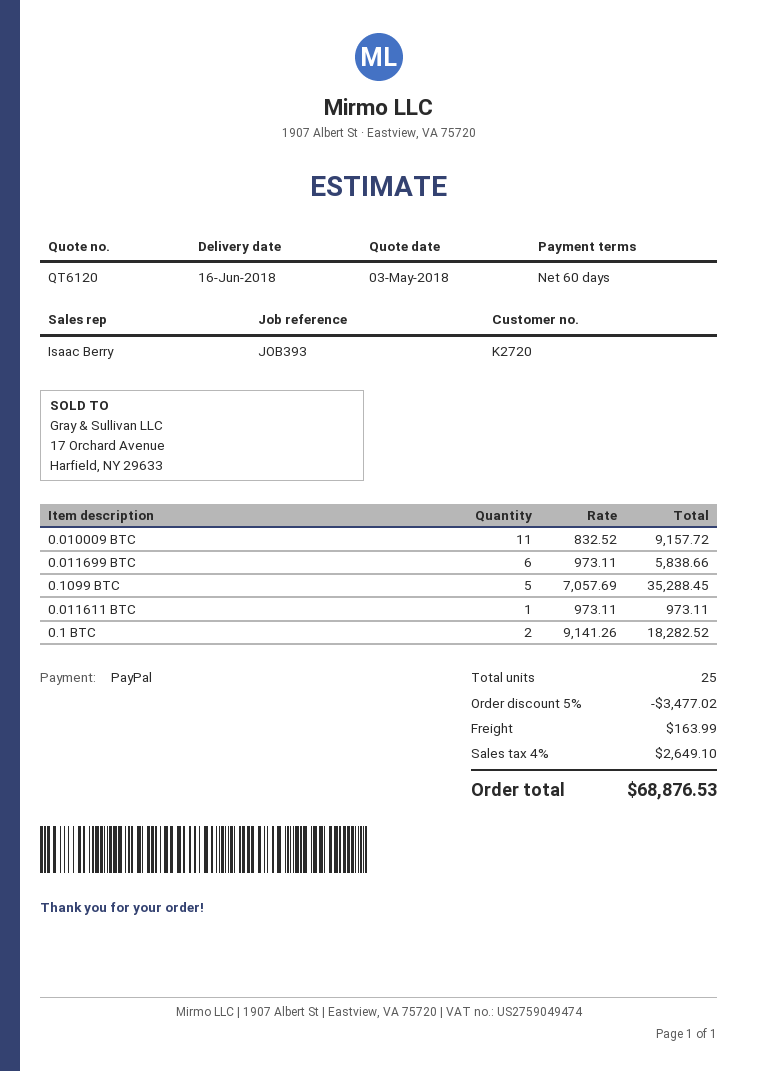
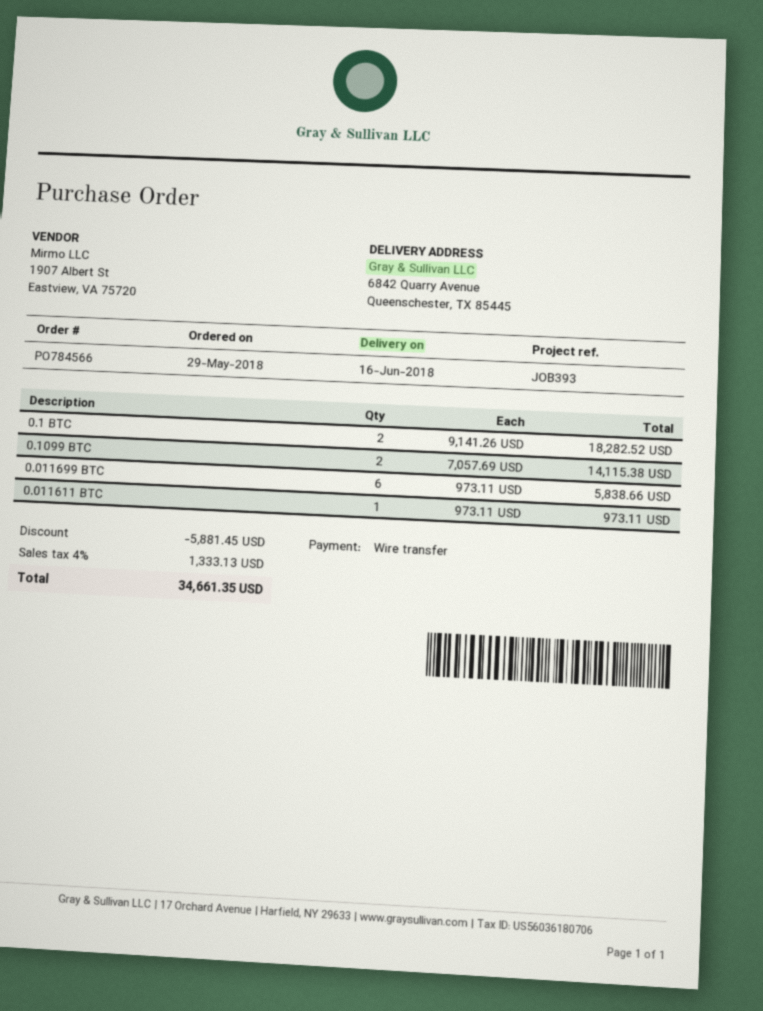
payment method: PayPal -> bank transfer
0.010009 BTC: 11 x 832.52 = 9157.72 -> none
0.1099 BTC: 5 x 7057.69 = 35288.45 -> 2 x 7057.69 = 14115.38
discount: 3477.02 -> 5881.45
shipping: 163.99 -> none
tax: 4% = 2649.10 -> 4% = 1333.13
total: 68876.53 -> 34661.35

